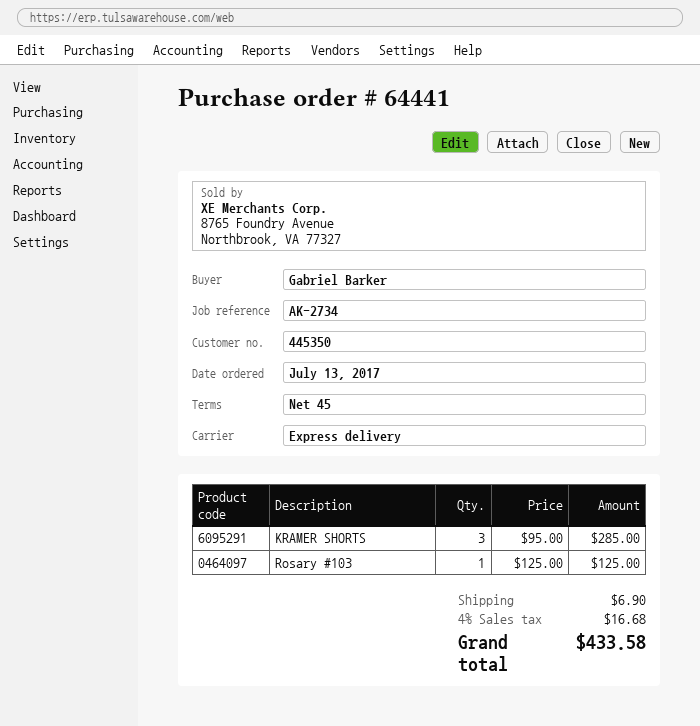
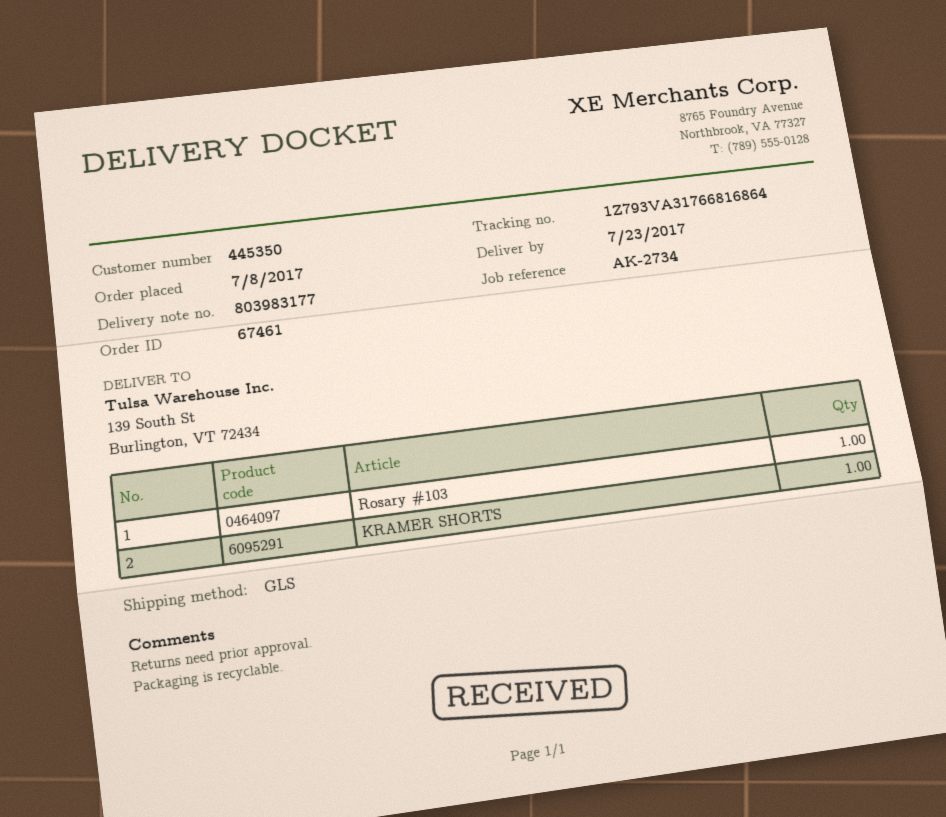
order number: 64441 -> 67461
order date: 2017-07-13 -> 2017-07-08
shipping method: express -> GLS
KRAMER SHORTS: 3 -> 1

